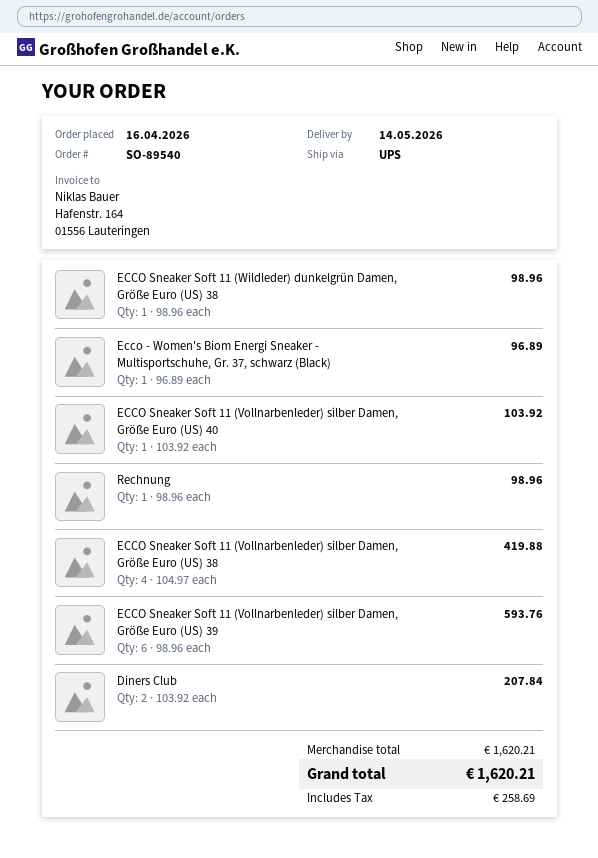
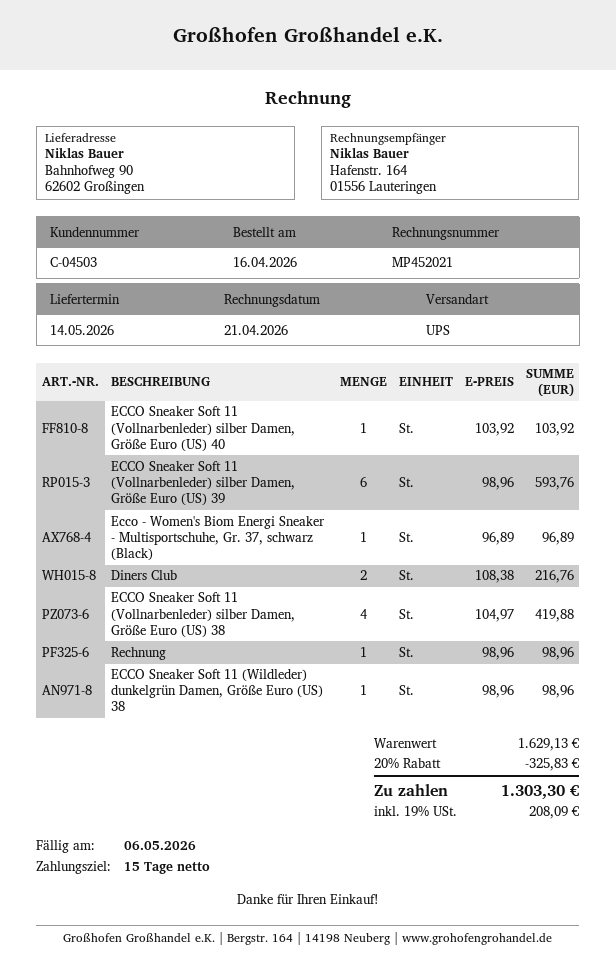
Diners Club: 2 x 103.92 = 207.84 -> 2 x 108.38 = 216.76
subtotal: 1620.21 -> 1629.13
discount: none -> 20% = 325.83
tax: 258.69 -> 208.09
total: 1620.21 -> 1303.30

